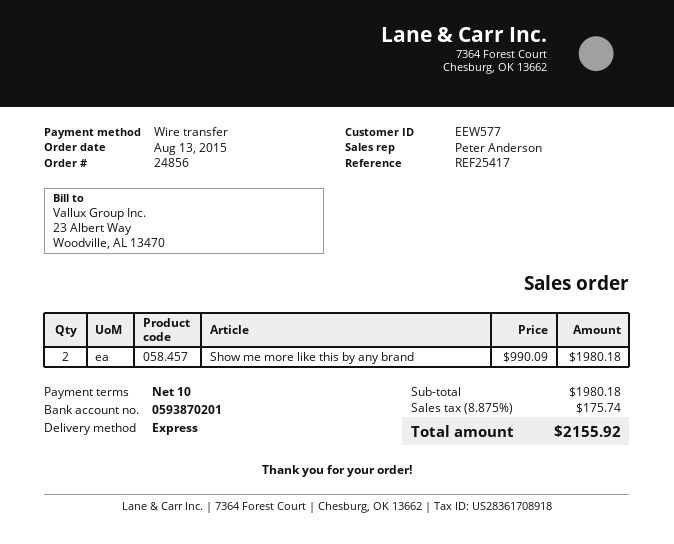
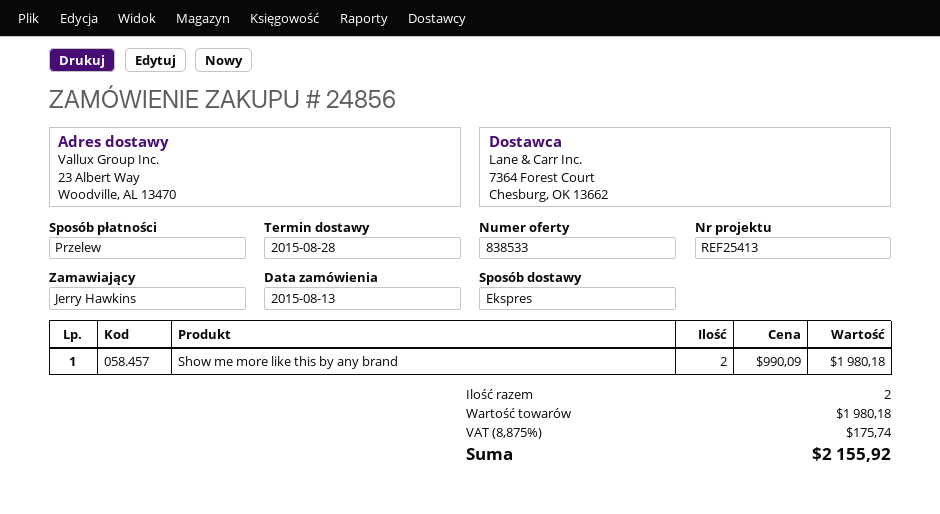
reference: REF25417 -> REF25413

